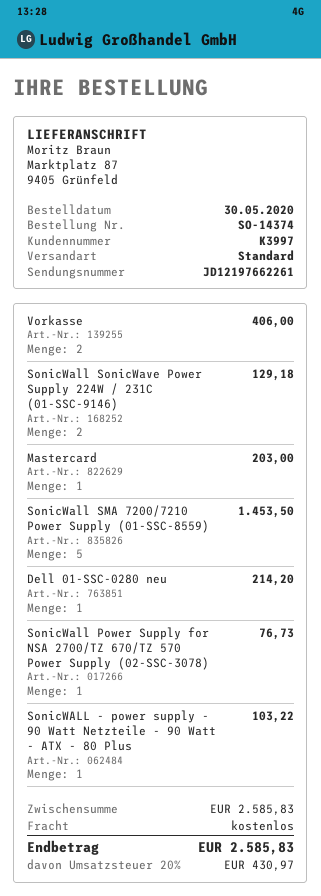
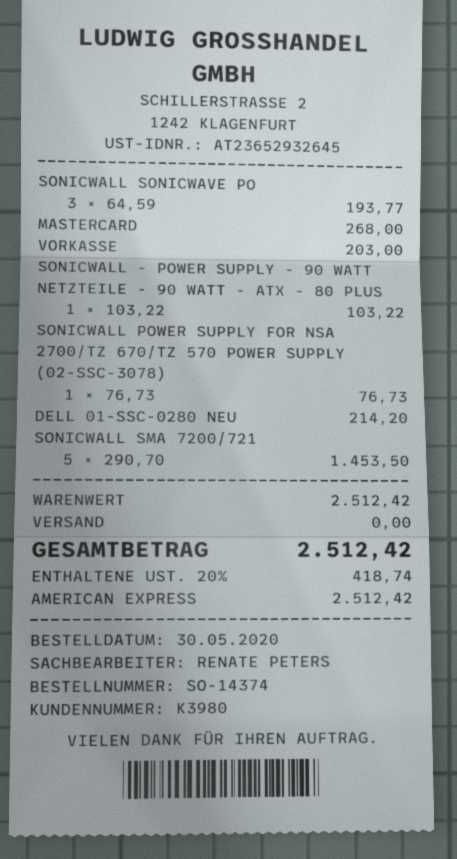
customer number: K3997 -> K3980
Vorkasse: 2 for 406.00 -> 1 for 203.00
SonicWall SonicWave Power Supply 224W / 231C (01-SSC-9146): 2 for 129.18 -> 3 for 193.77
Mastercard: 1 for 203.00 -> 1 for 268.00
subtotal: 2585.83 -> 2512.42
tax: 20% = 430.97 -> 20% = 418.74
total: 2585.83 -> 2512.42

